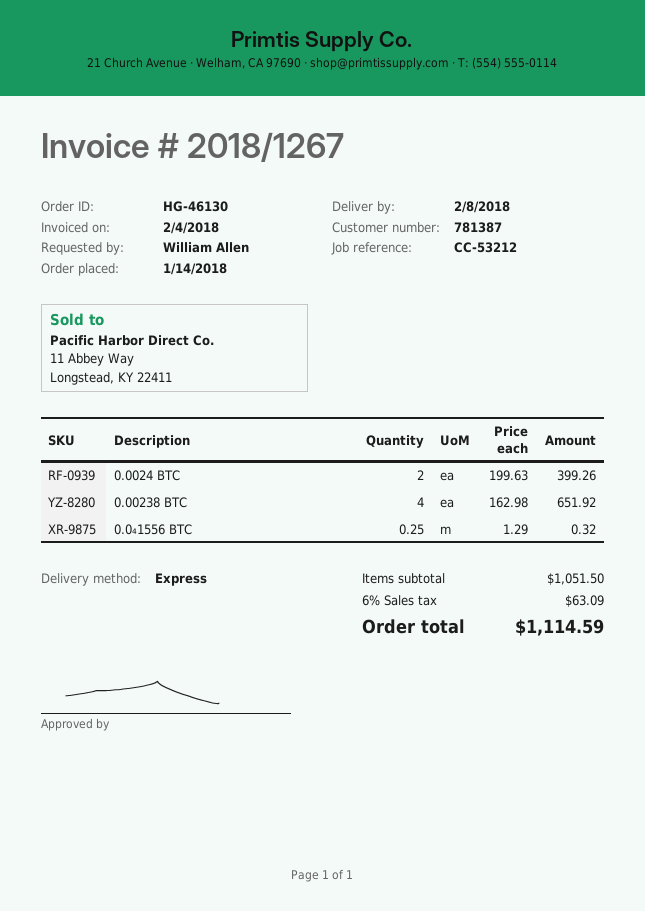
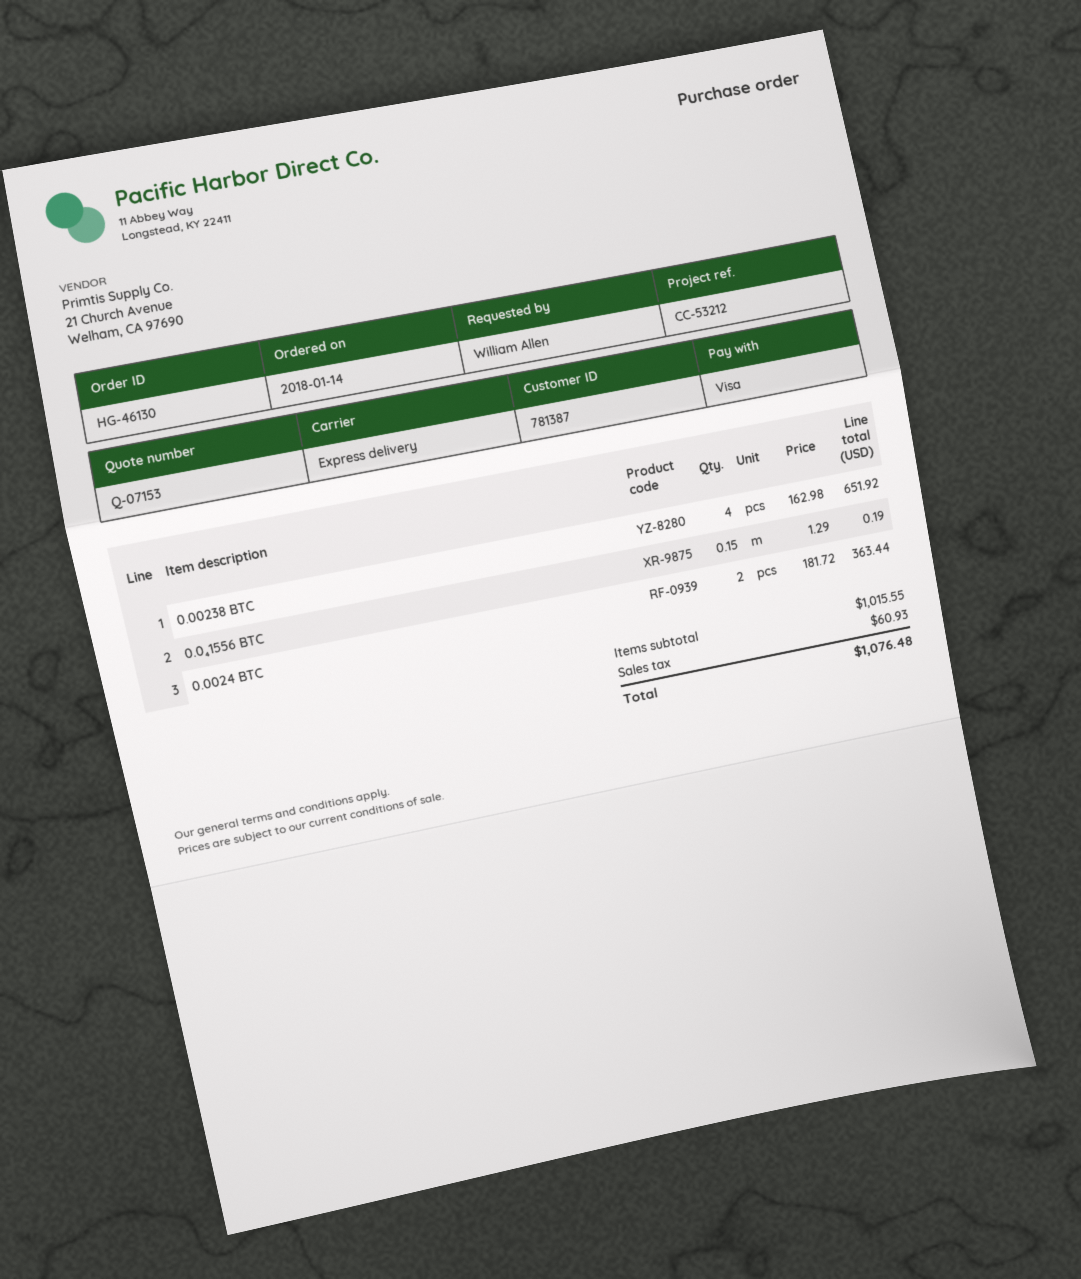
0.0024 BTC: 2 x 199.63 = 399.26 -> 2 x 181.72 = 363.44
0.0₄1556 BTC: 0.25 x 1.29 = 0.32 -> 0.15 x 1.29 = 0.19
subtotal: 1051.50 -> 1015.55
tax: 63.09 -> 60.93
total: 1114.59 -> 1076.48

